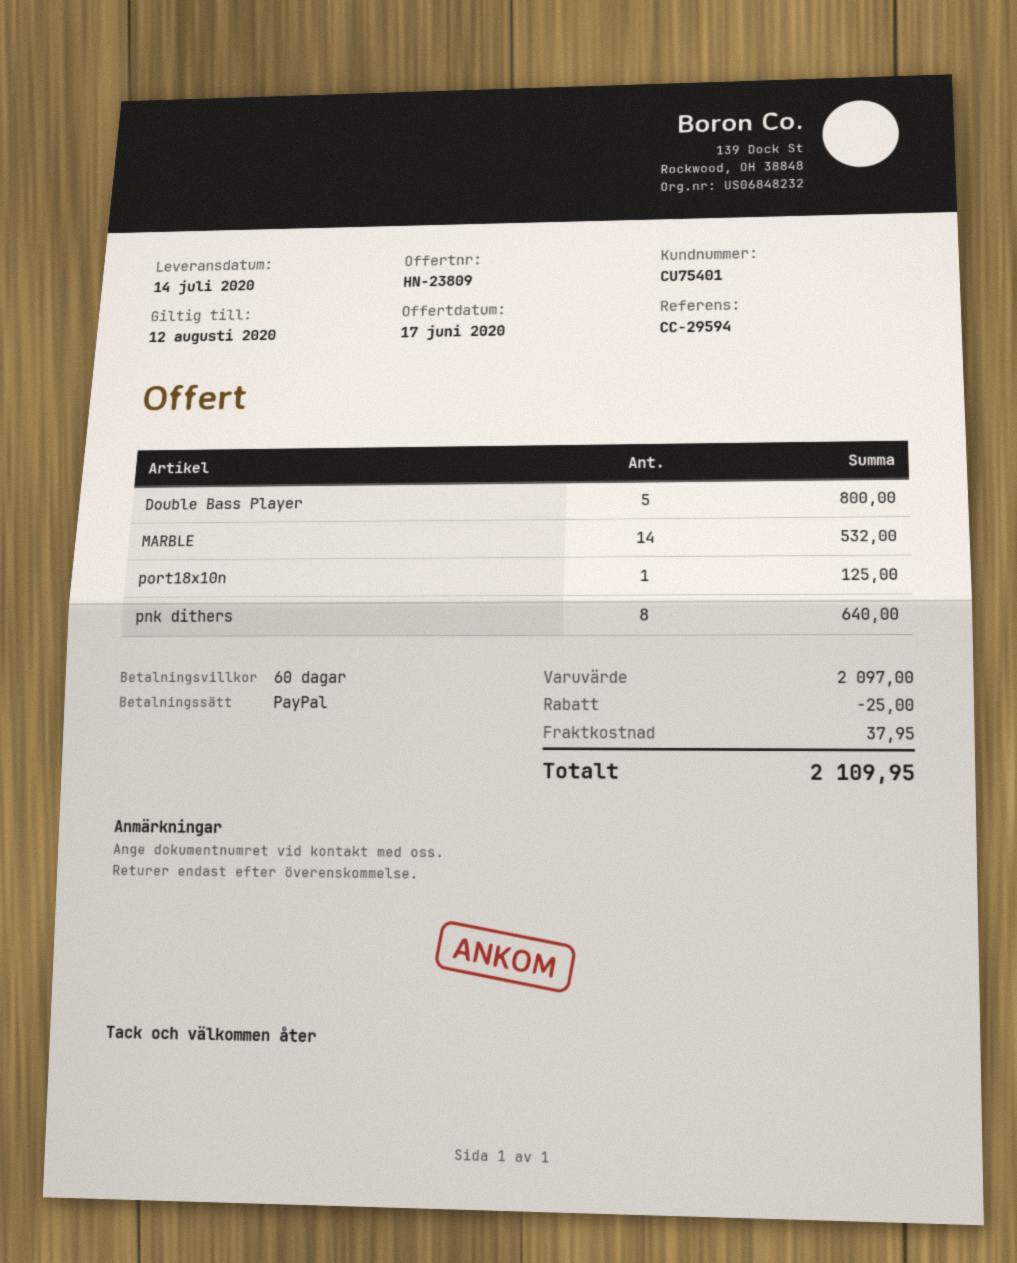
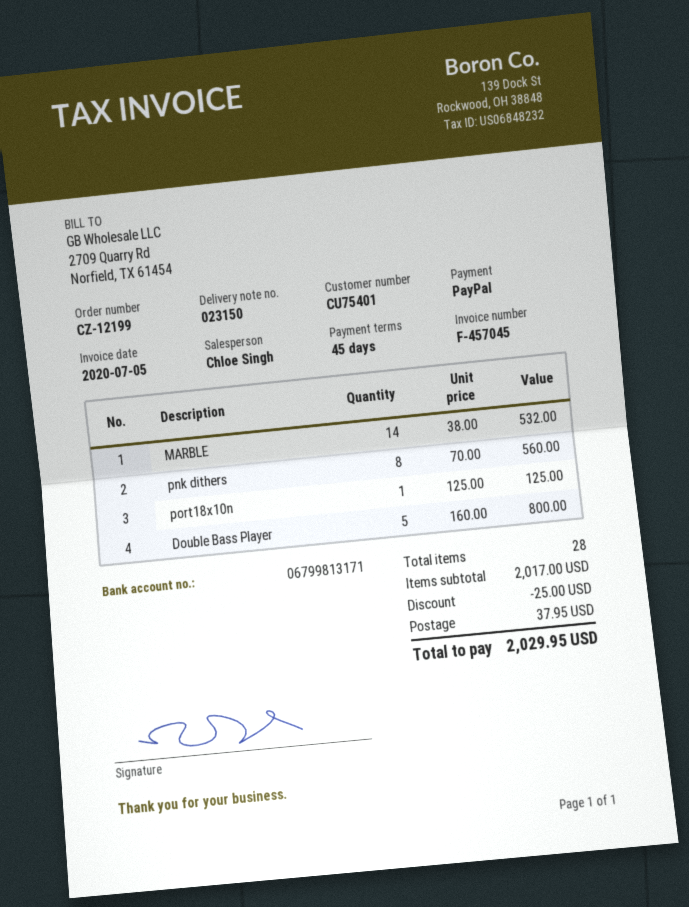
payment terms: 60 days -> 45 days
pnk dithers: 8 for 640.00 -> 8 for 560.00
subtotal: 2097.00 -> 2017.00
total: 2109.95 -> 2029.95

